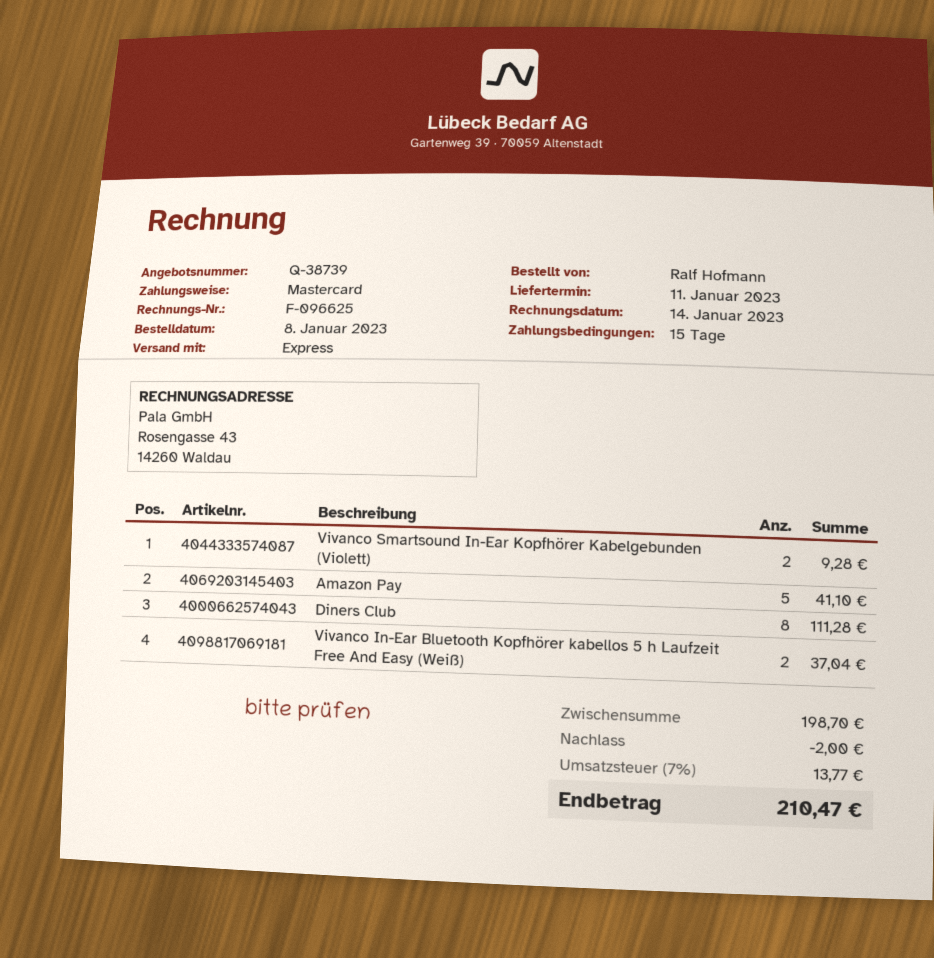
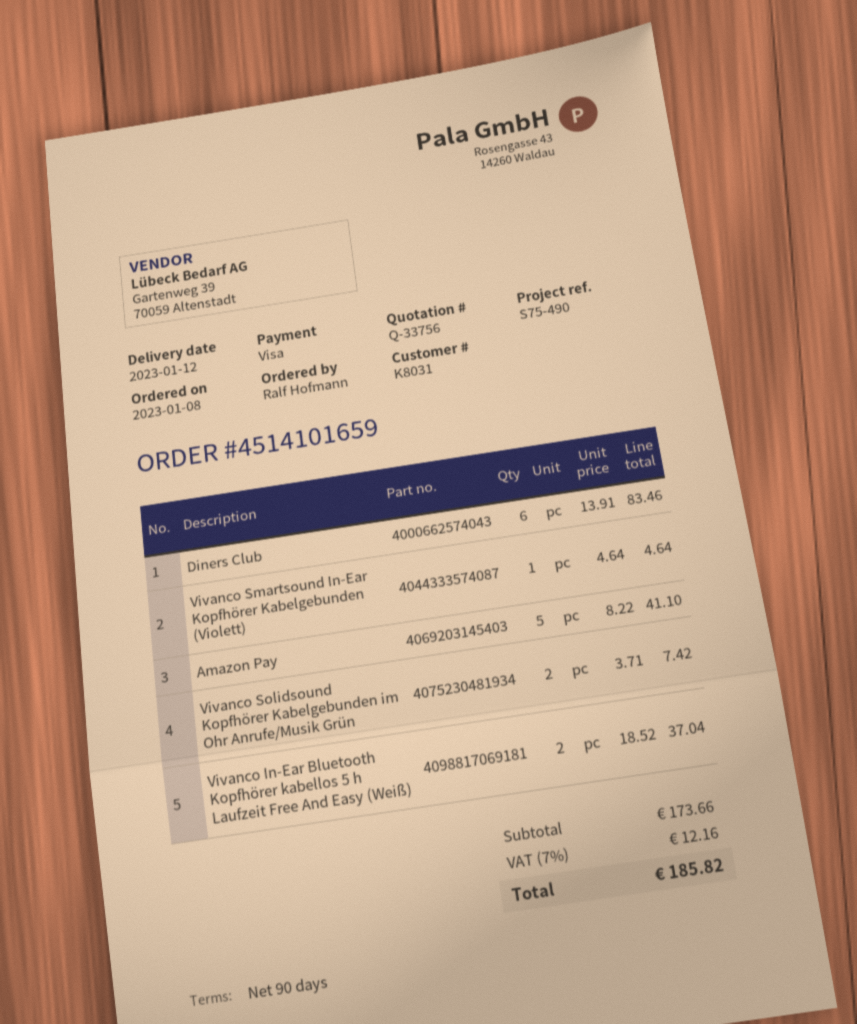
quote number: Q-38739 -> Q-33756
delivery date: 2023-01-11 -> 2023-01-12
payment terms: 15 days -> 90 days
payment method: Mastercard -> Visa
Vivanco Smartsound In-Ear Kopfhörer Kabelgebunden (Violett): 2 for 9.28 -> 1 for 4.64
Diners Club: 8 for 111.28 -> 6 for 83.46
Vivanco Solidsound Kopfhörer Kabelgebunden im Ohr Anrufe/Musik Grün: none -> 2 for 7.42
subtotal: 198.70 -> 173.66
discount: 2.00 -> none
tax: 7% = 13.77 -> 7% = 12.16
total: 210.47 -> 185.82

